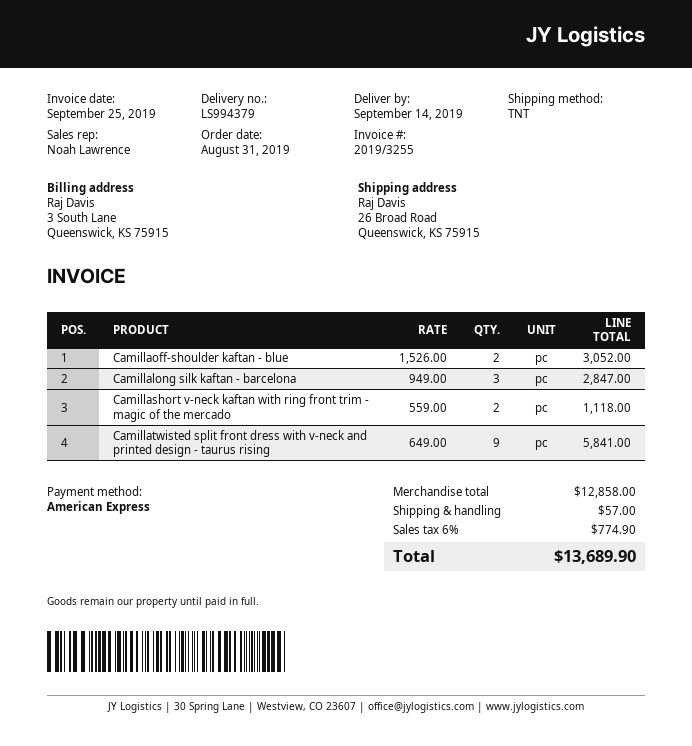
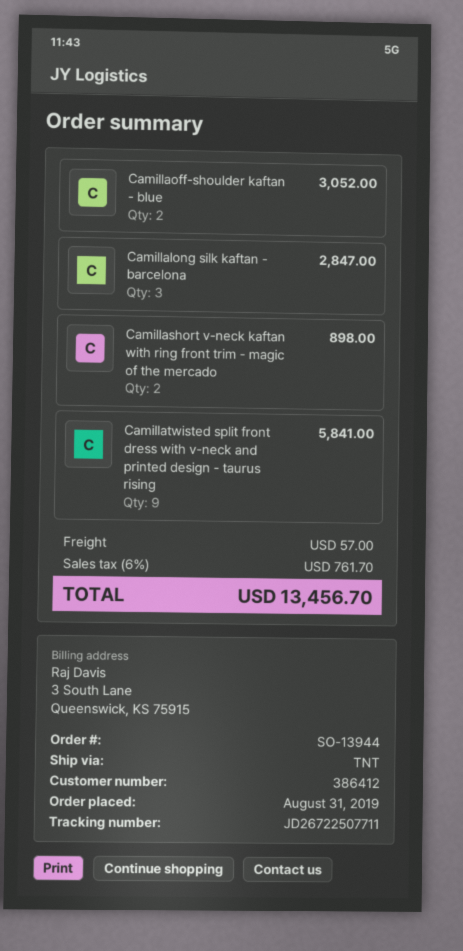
Camillashort v-neck kaftan with ring front trim - magic of the mercado: 2 for 1118.00 -> 2 for 898.00
tax: 6% = 774.90 -> 6% = 761.70
total: 13689.90 -> 13456.70

